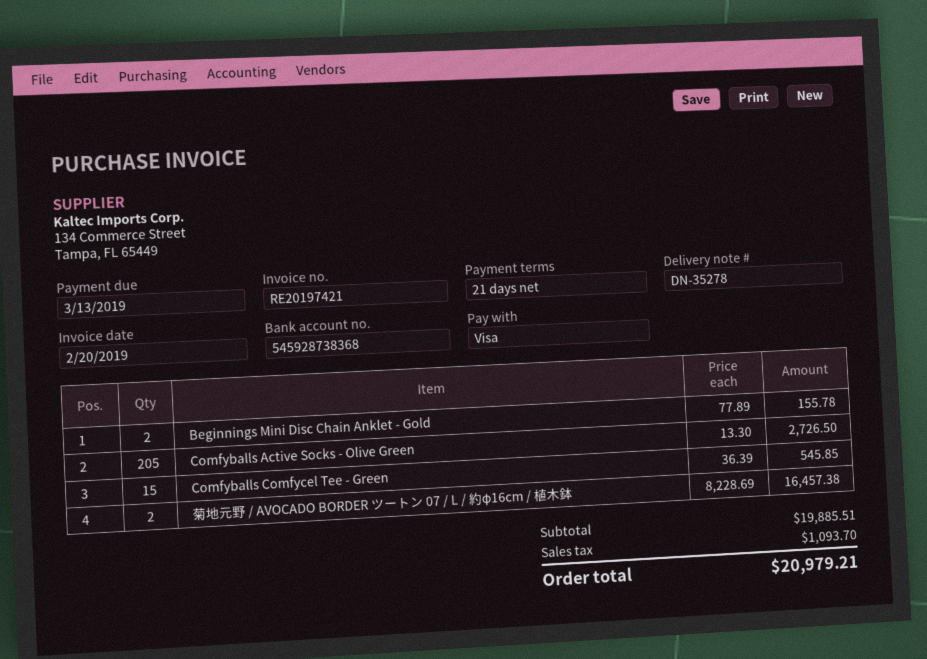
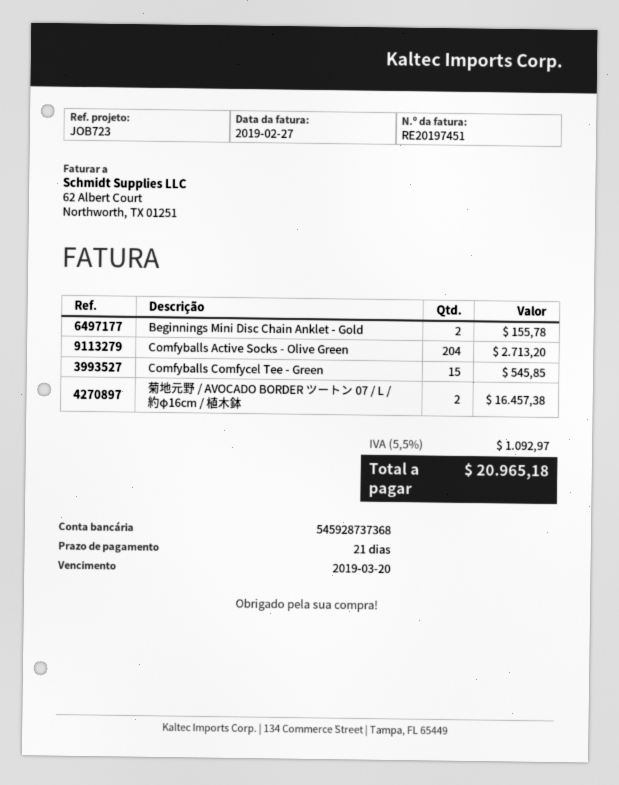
invoice number: RE20197421 -> RE20197451
invoice date: 2019-02-20 -> 2019-02-27
due date: 2019-03-13 -> 2019-03-20
bank account: 545928738368 -> 545928737368
Comfyballs Active Socks - Olive Green: 205 for 2726.50 -> 204 for 2713.20
tax: 1093.70 -> 1092.97
total: 20979.21 -> 20965.18

